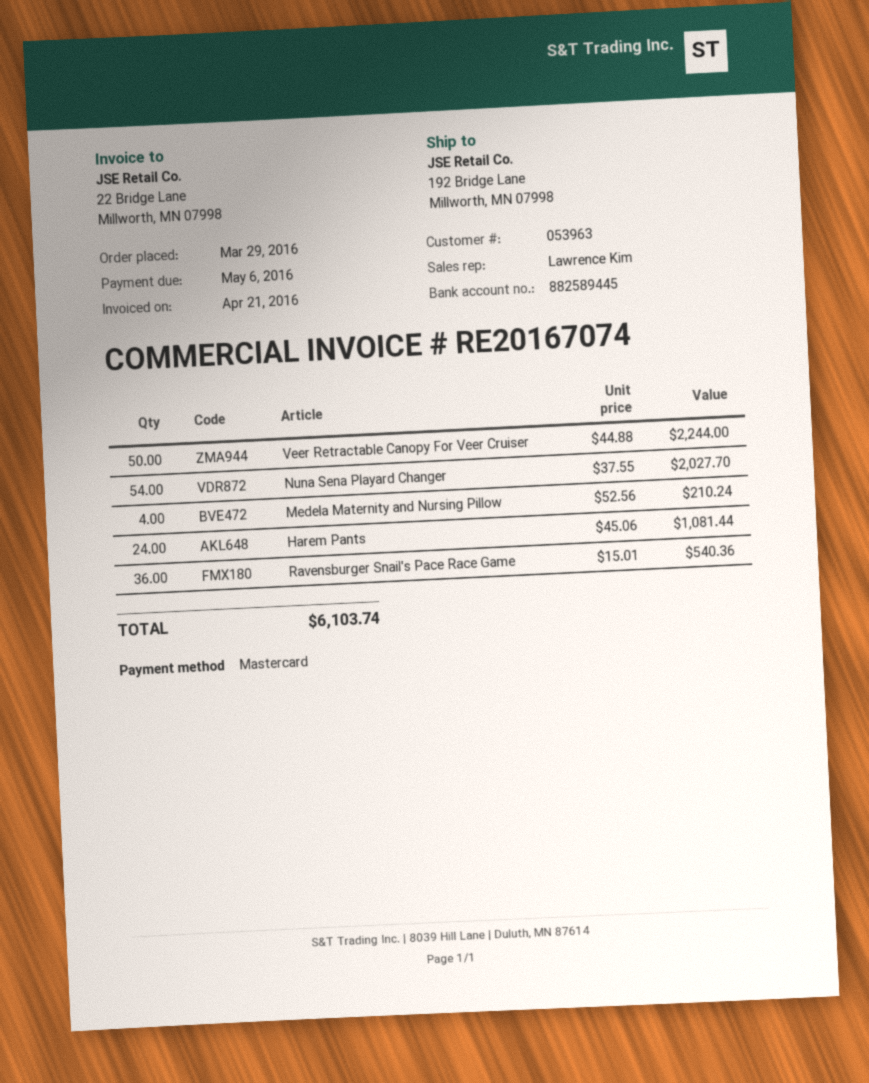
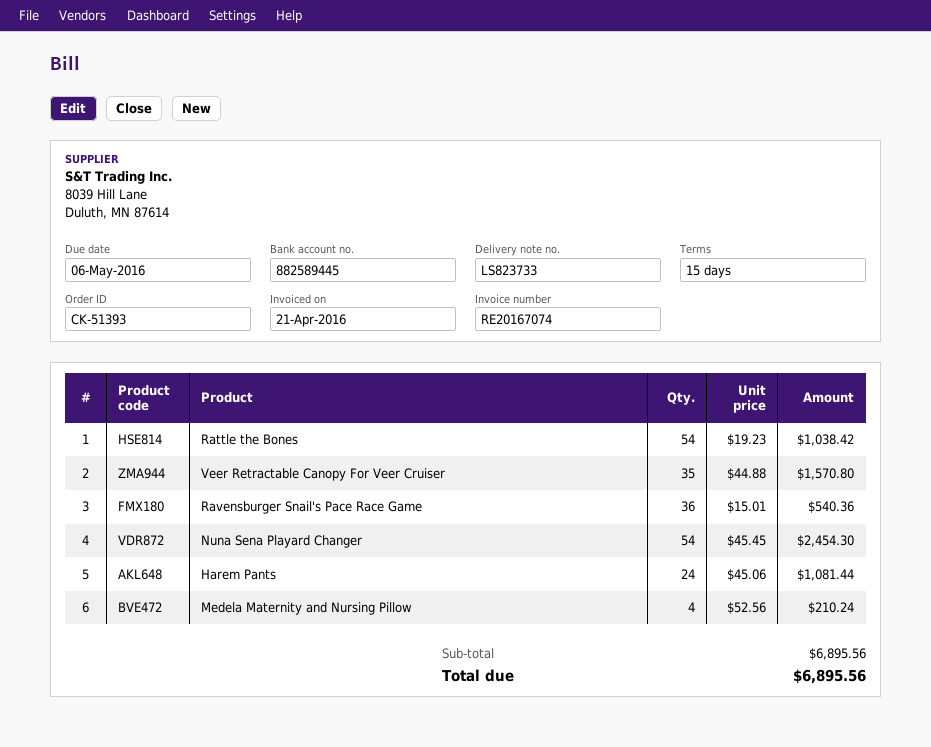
Veer Retractable Canopy For Veer Cruiser: 50 x 44.88 = 2244.00 -> 35 x 44.88 = 1570.80
Nuna Sena Playard Changer: 54 x 37.55 = 2027.70 -> 54 x 45.45 = 2454.30
Rattle the Bones: none -> 54 x 19.23 = 1038.42
total: 6103.74 -> 6895.56

